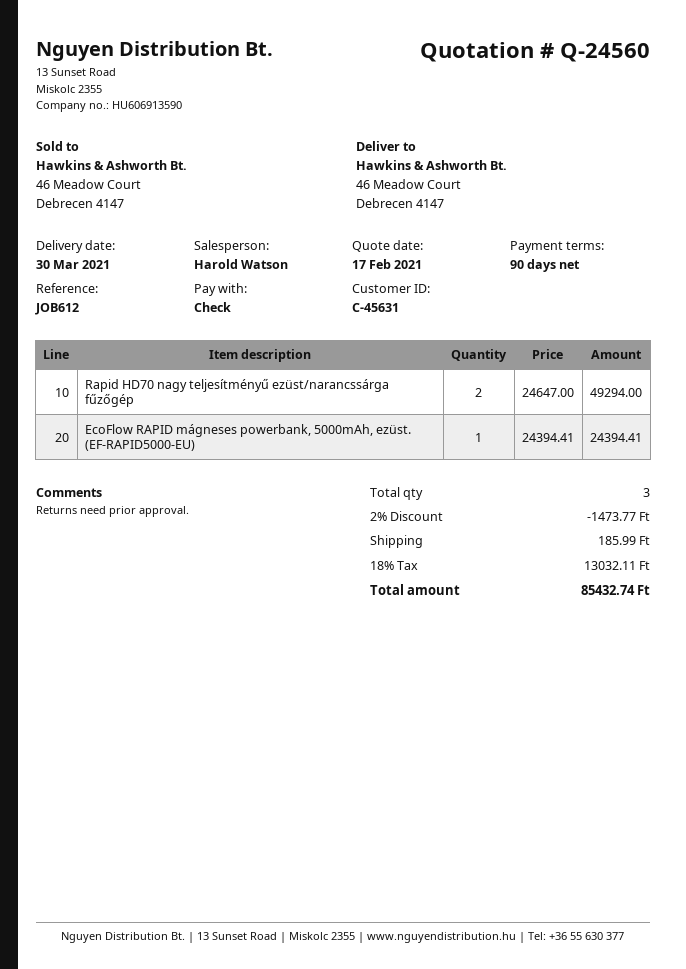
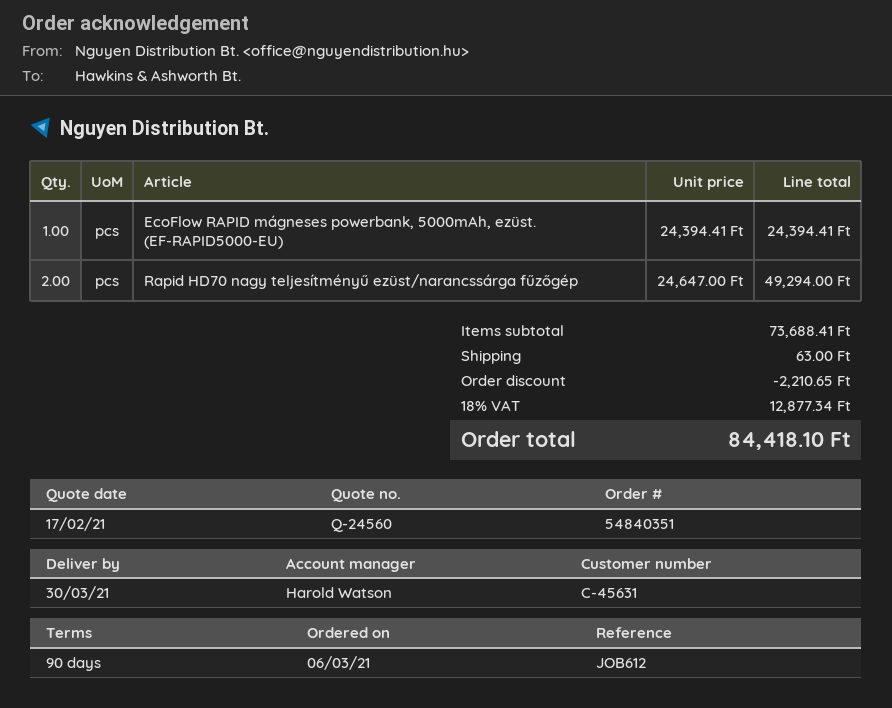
discount: 1473.77 -> 2210.65
shipping: 185.99 -> 63.00
tax: 18% = 13032.11 -> 18% = 12877.34
total: 85432.74 -> 84418.10

